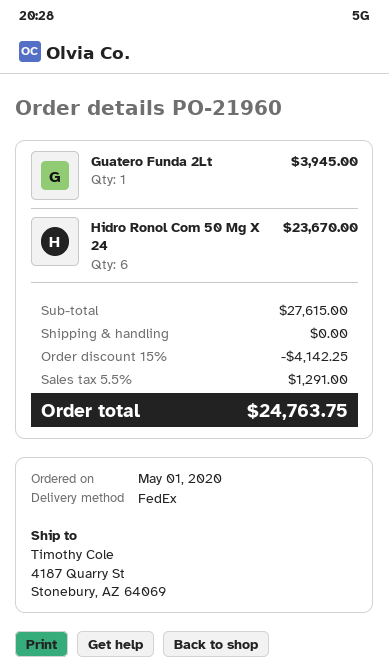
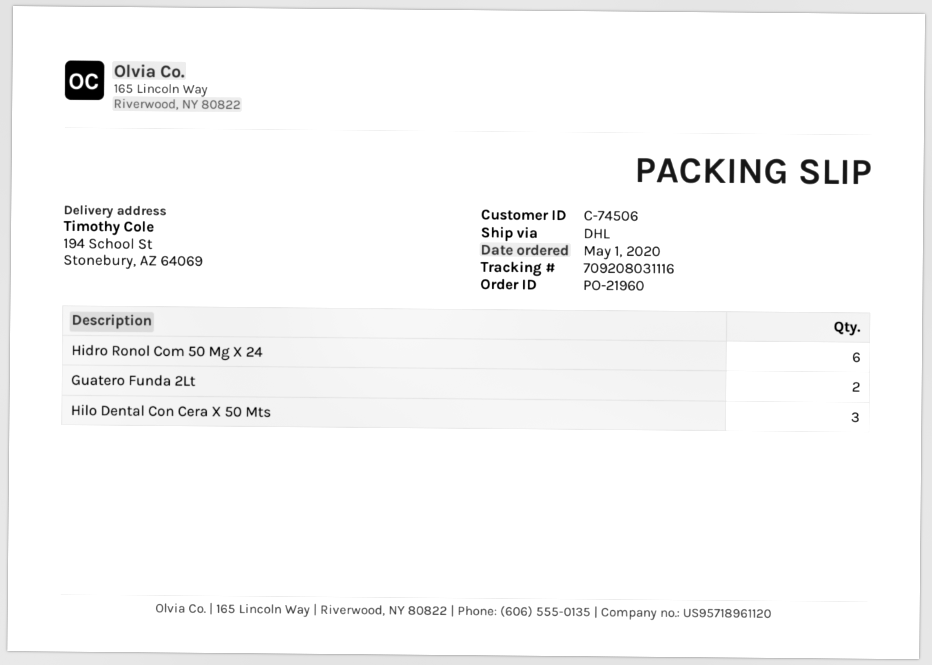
shipping method: FedEx -> DHL
ship to: 4187 Quarry St, Stonebury, AZ 64069 -> 194 School St, Stonebury, AZ 64069
Guatero Funda 2Lt: 1 -> 2
Hilo Dental Con Cera X 50 Mts: none -> 3

